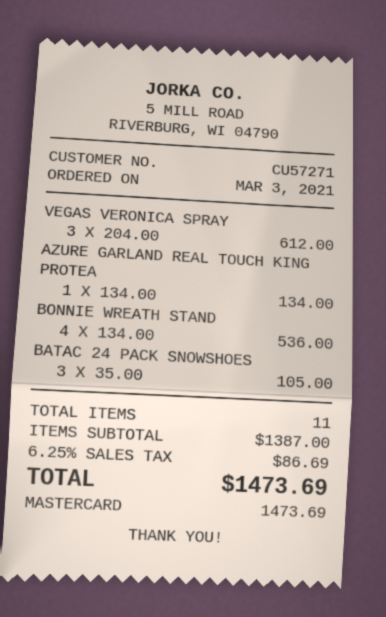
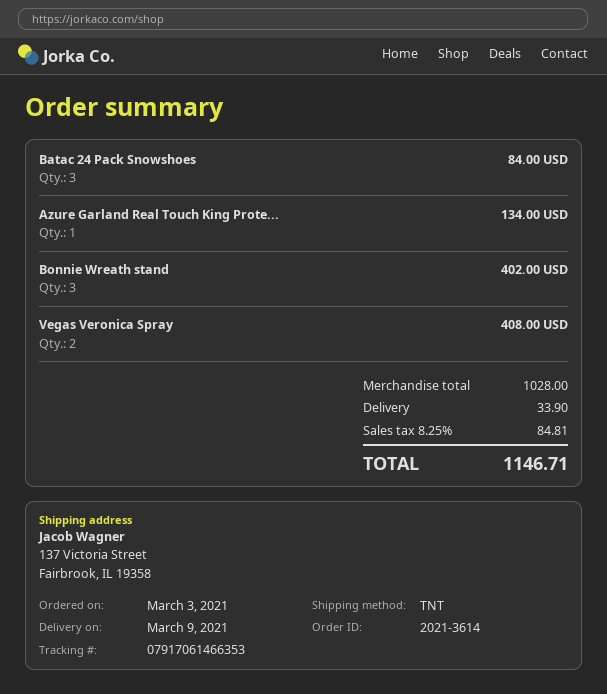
VEGAS VERONICA SPRAY: 3 for 612.00 -> 2 for 408.00
BONNIE WREATH STAND: 4 for 536.00 -> 3 for 402.00
BATAC 24 PACK SNOWSHOES: 3 for 105.00 -> 3 for 84.00
subtotal: 1387.00 -> 1028.00
shipping: none -> 33.90
tax: 6.25% = 86.69 -> 8.25% = 84.81
total: 1473.69 -> 1146.71

